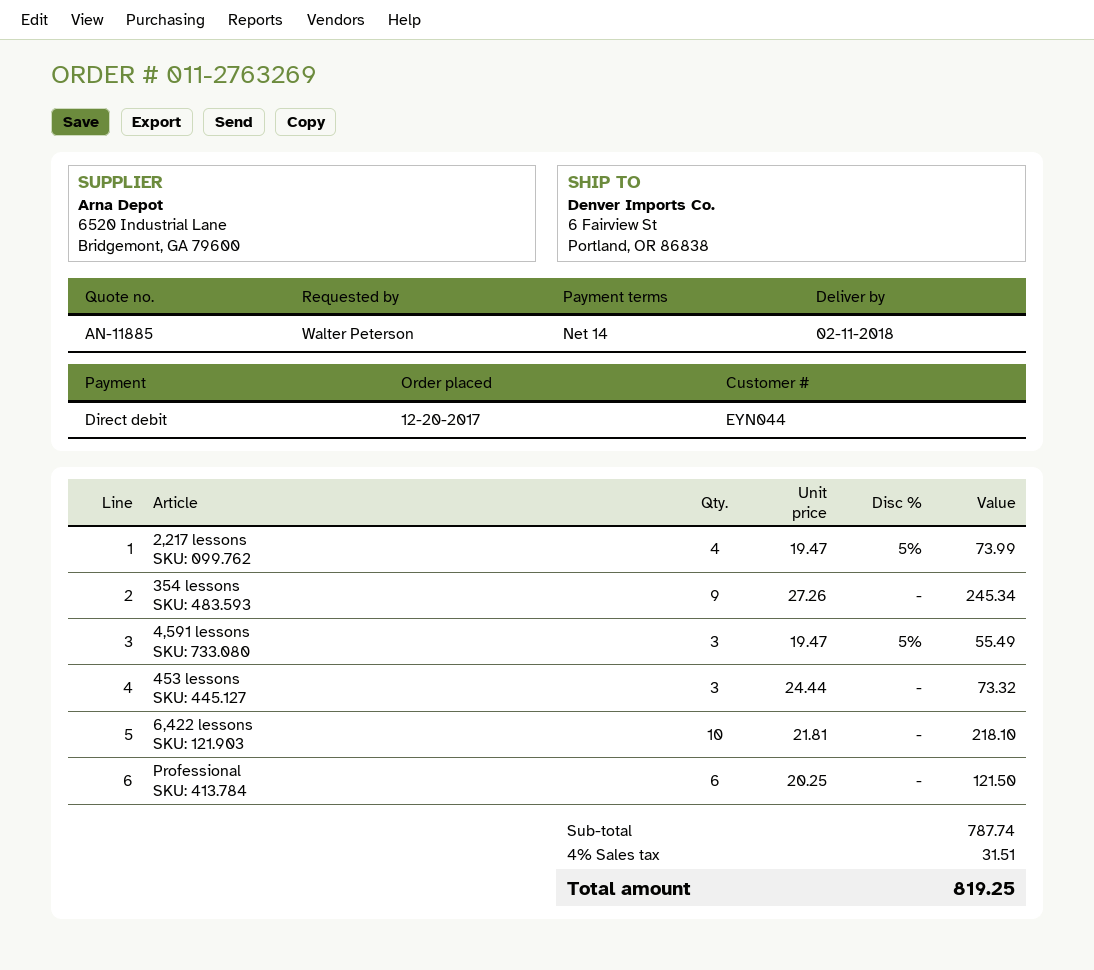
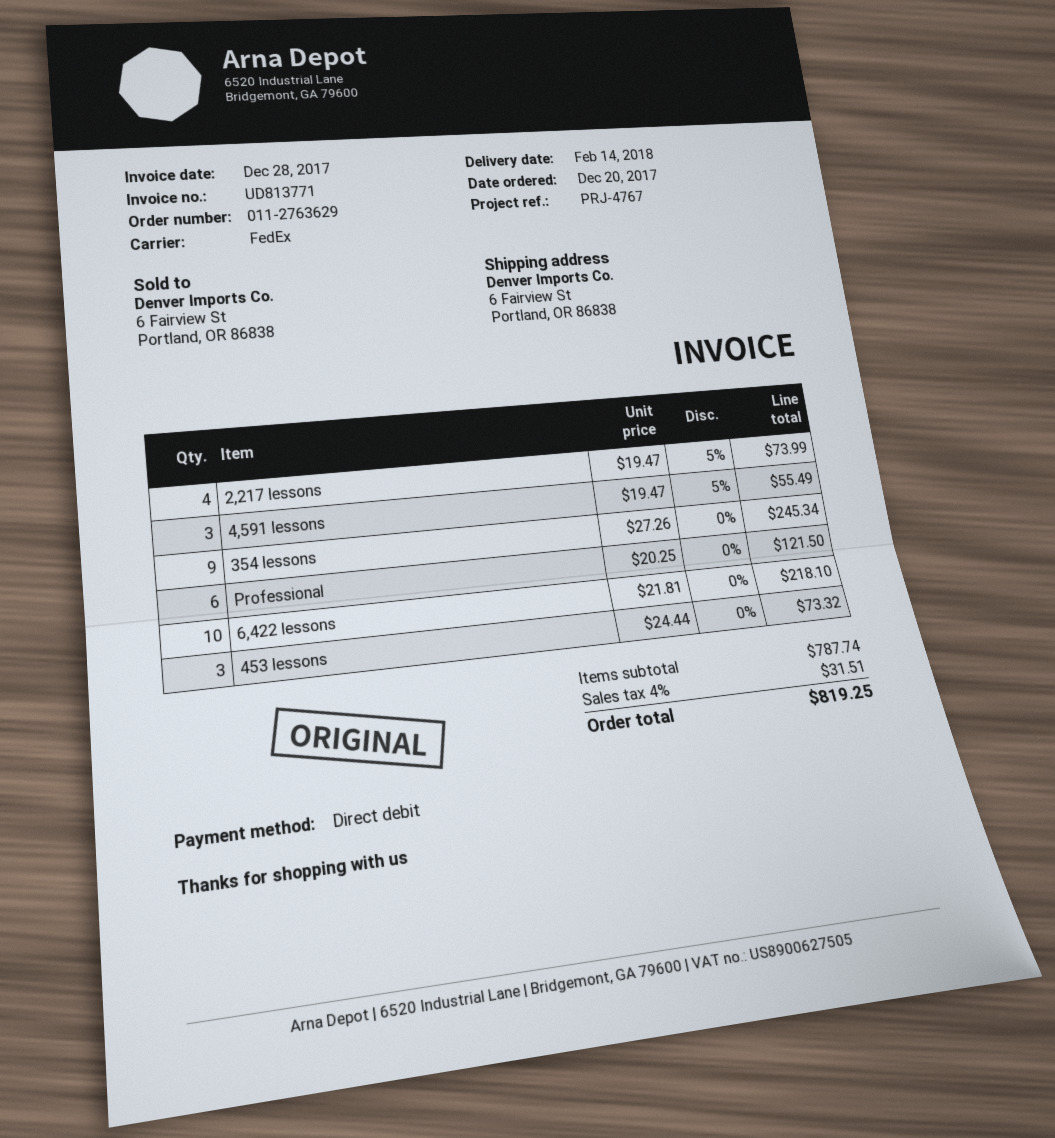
order number: 011-2763269 -> 011-2763629
delivery date: 2018-02-11 -> 2018-02-14

